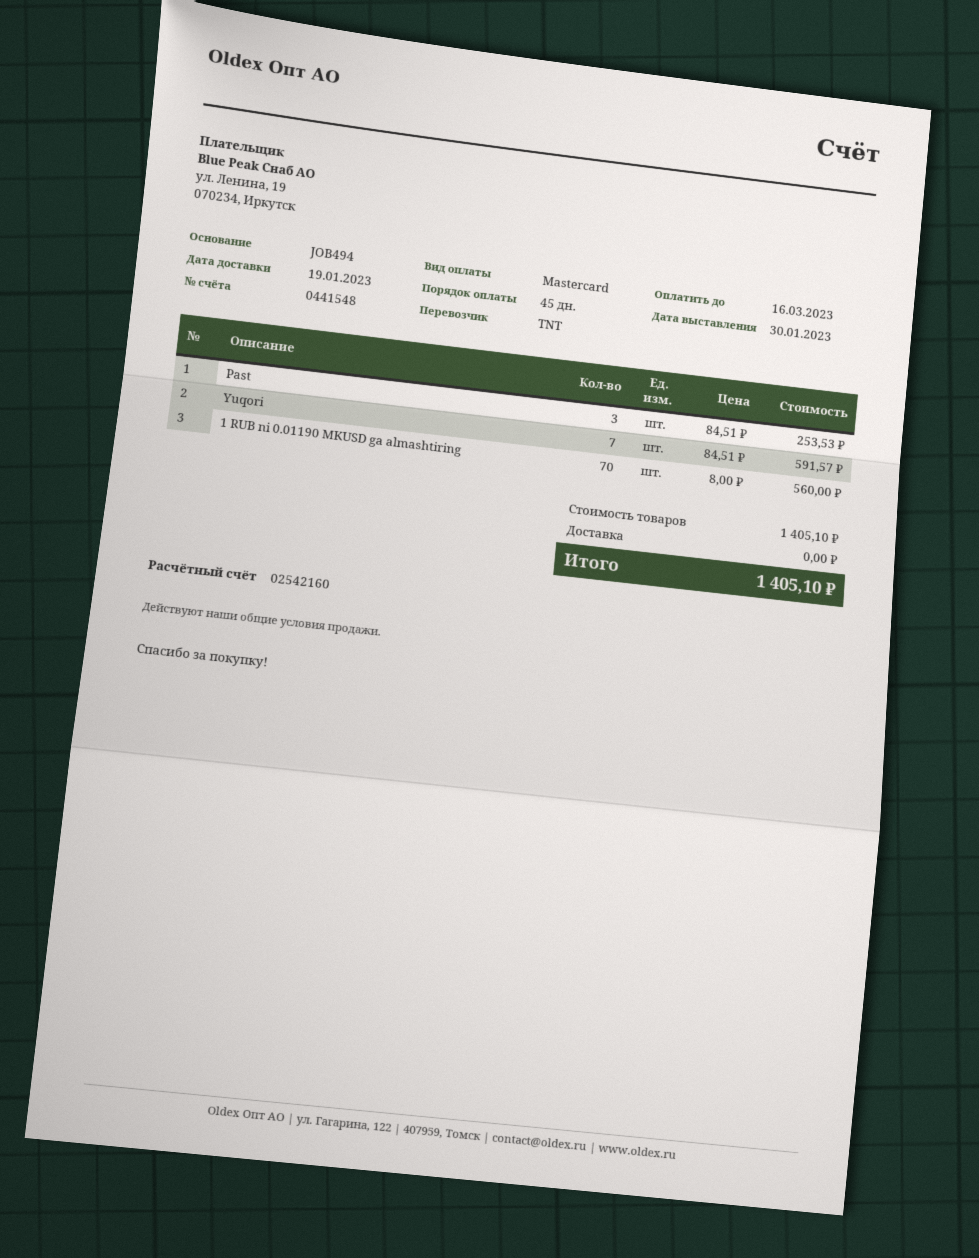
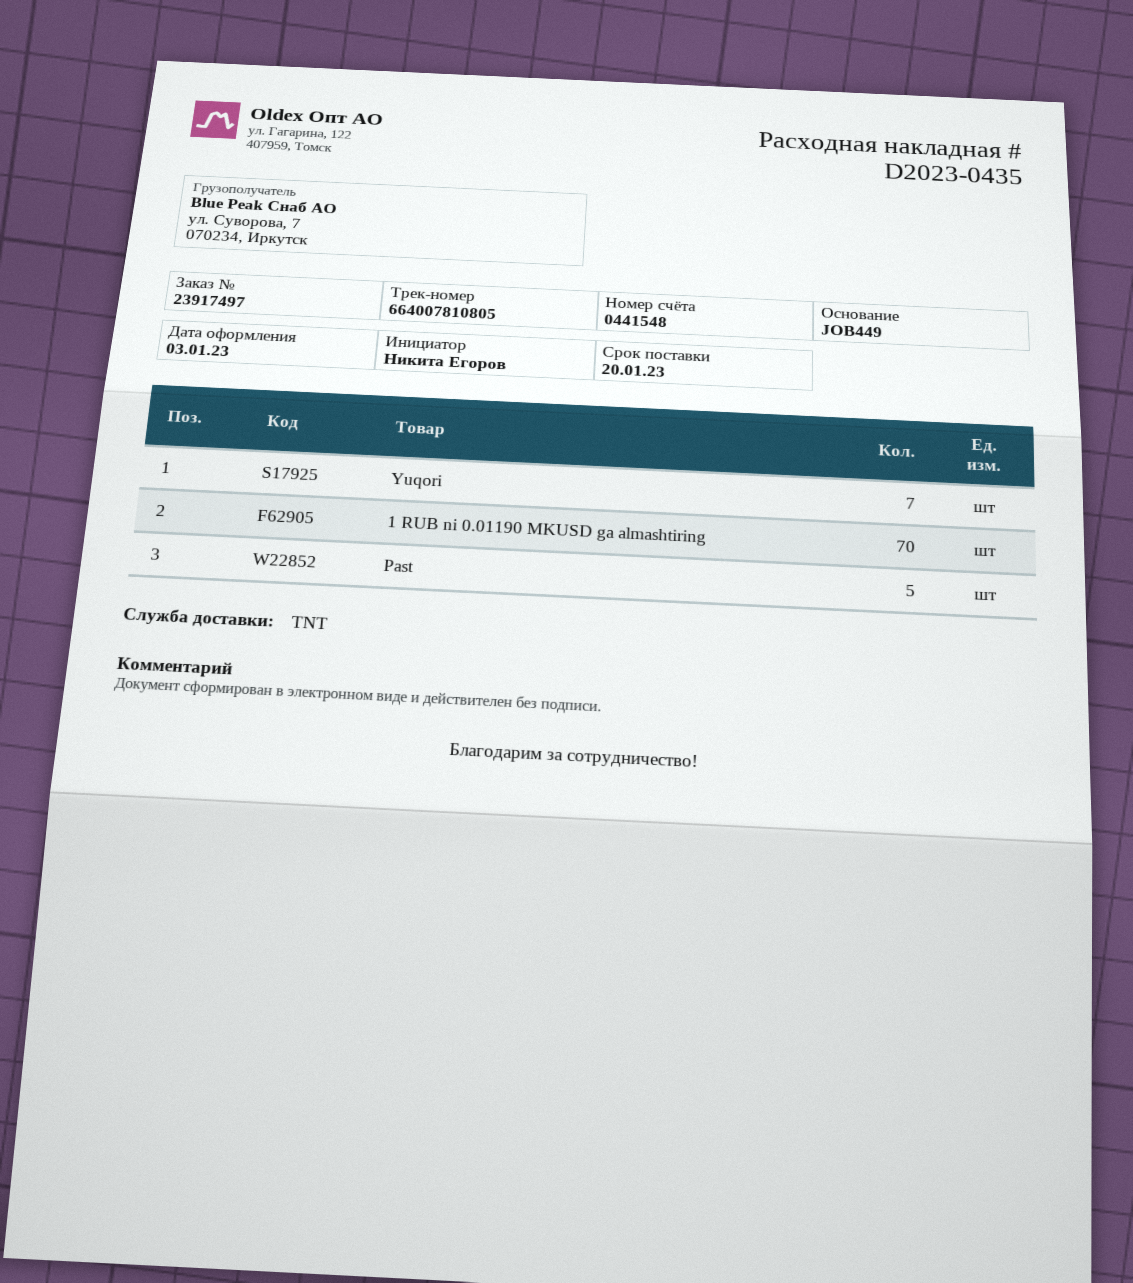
delivery date: 2023-01-19 -> 2023-01-20
reference: JOB494 -> JOB449
Past: 3 -> 5

